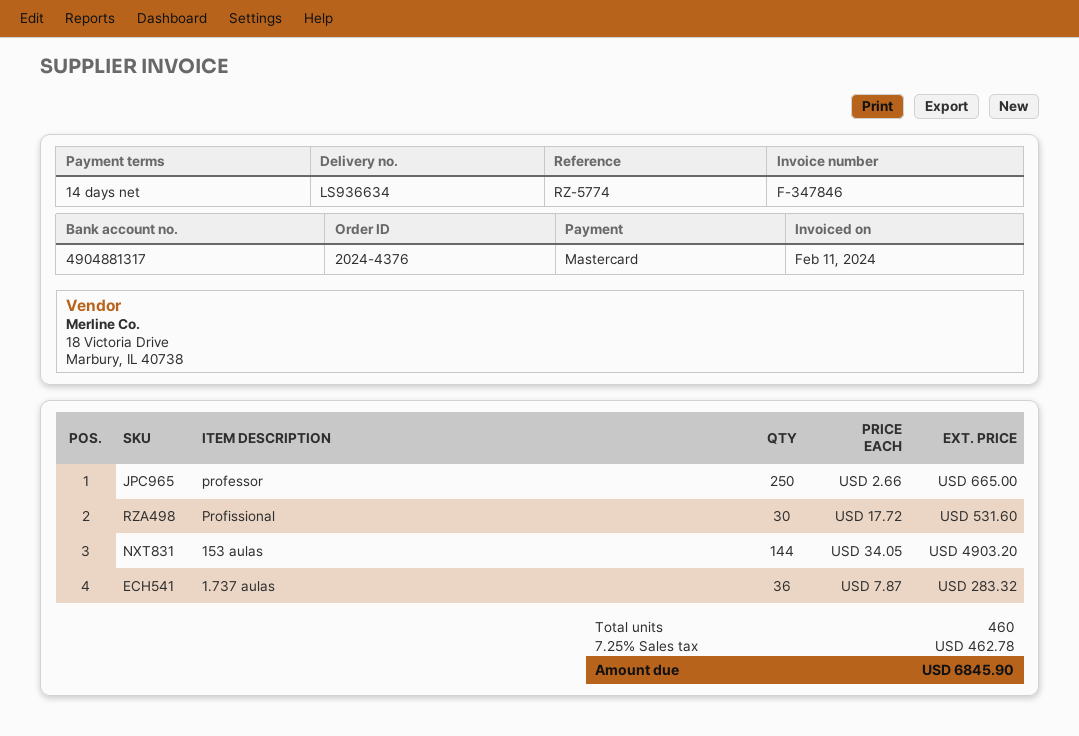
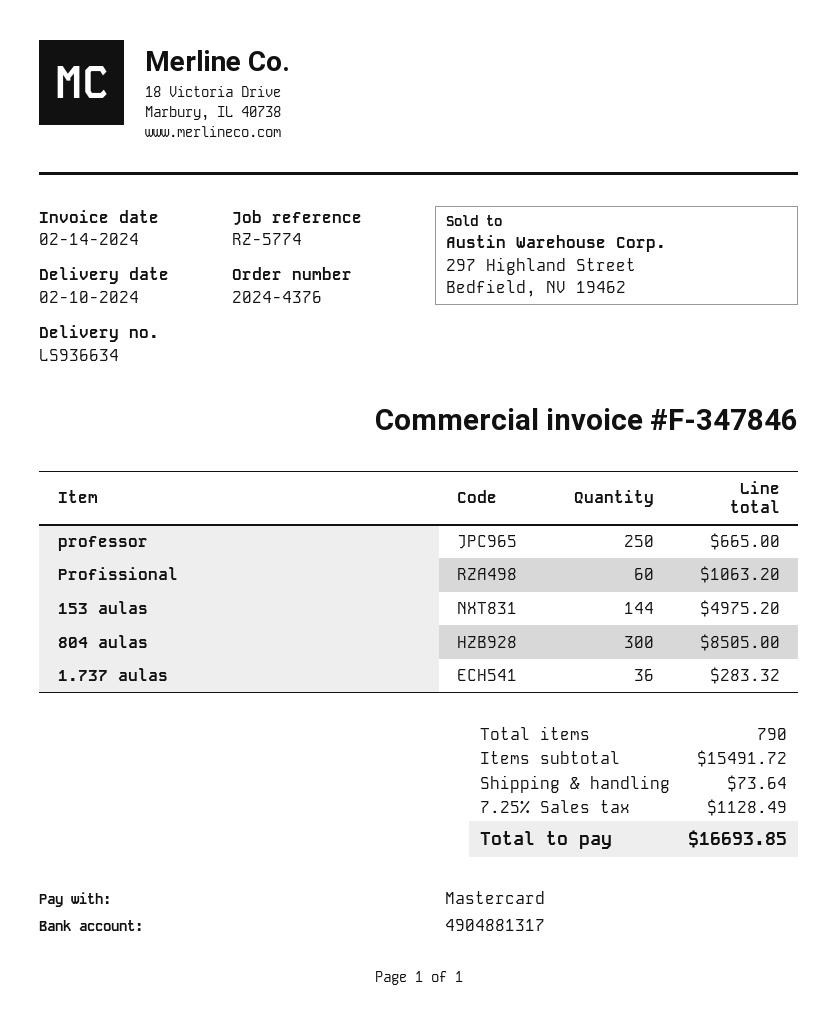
invoice date: 2024-02-11 -> 2024-02-14
Profissional: 30 for 531.60 -> 60 for 1063.20
153 aulas: 144 for 4903.20 -> 144 for 4975.20
804 aulas: none -> 300 for 8505.00
total quantity: 460 -> 790
shipping: none -> 73.64
tax: 7.25% = 462.78 -> 7.25% = 1128.49
total: 6845.90 -> 16693.85

